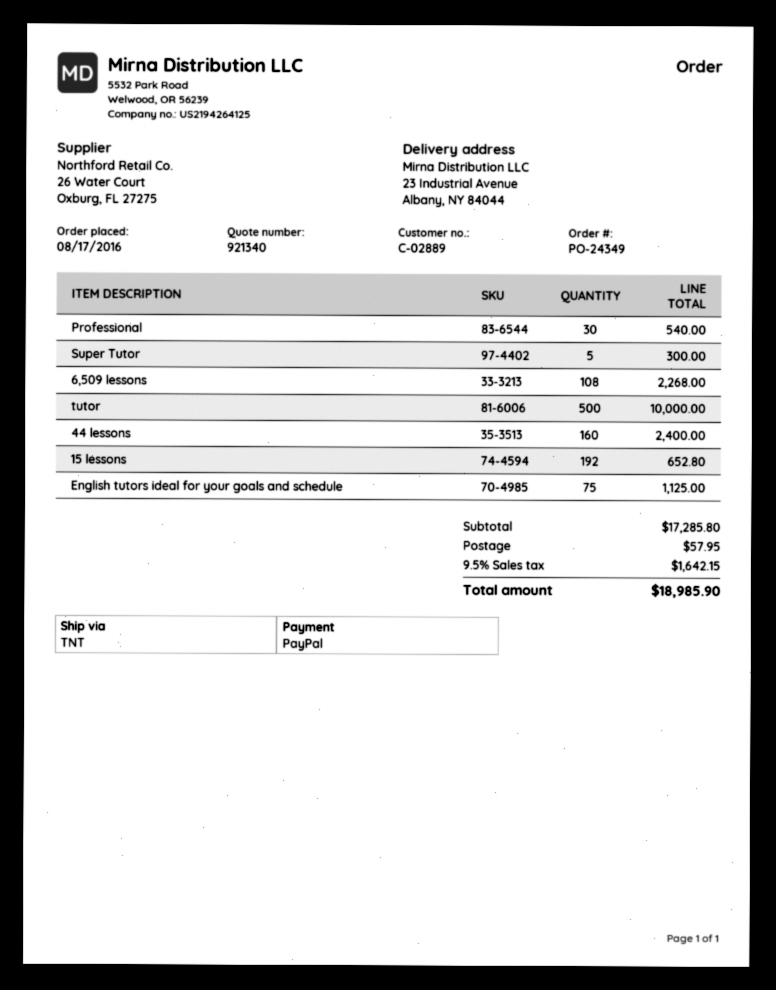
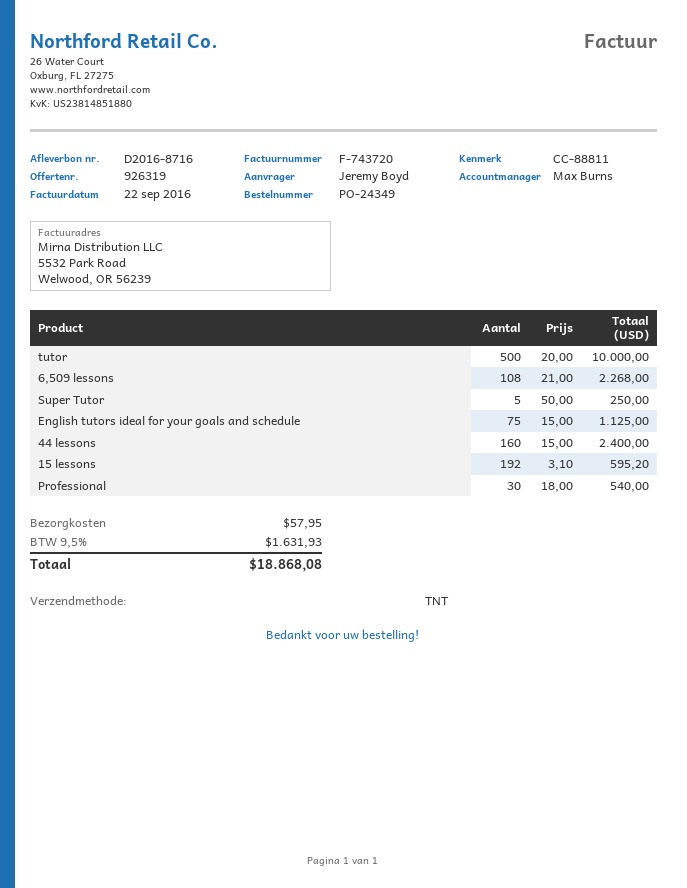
quote number: 921340 -> 926319
Super Tutor: 5 for 300.00 -> 5 for 250.00
15 lessons: 192 for 652.80 -> 192 for 595.20
tax: 9.5% = 1642.15 -> 9.5% = 1631.93
total: 18985.90 -> 18868.08

